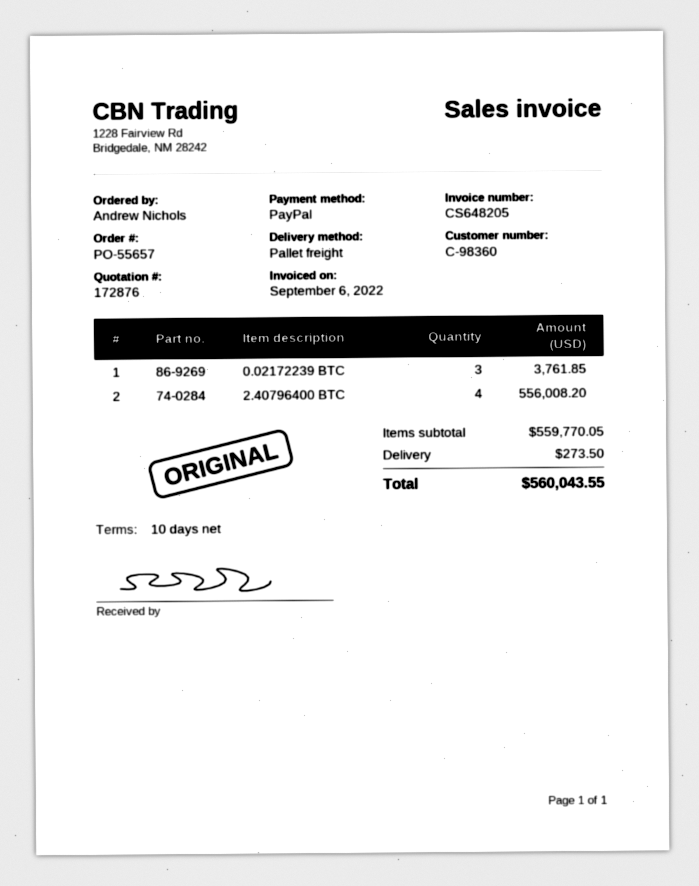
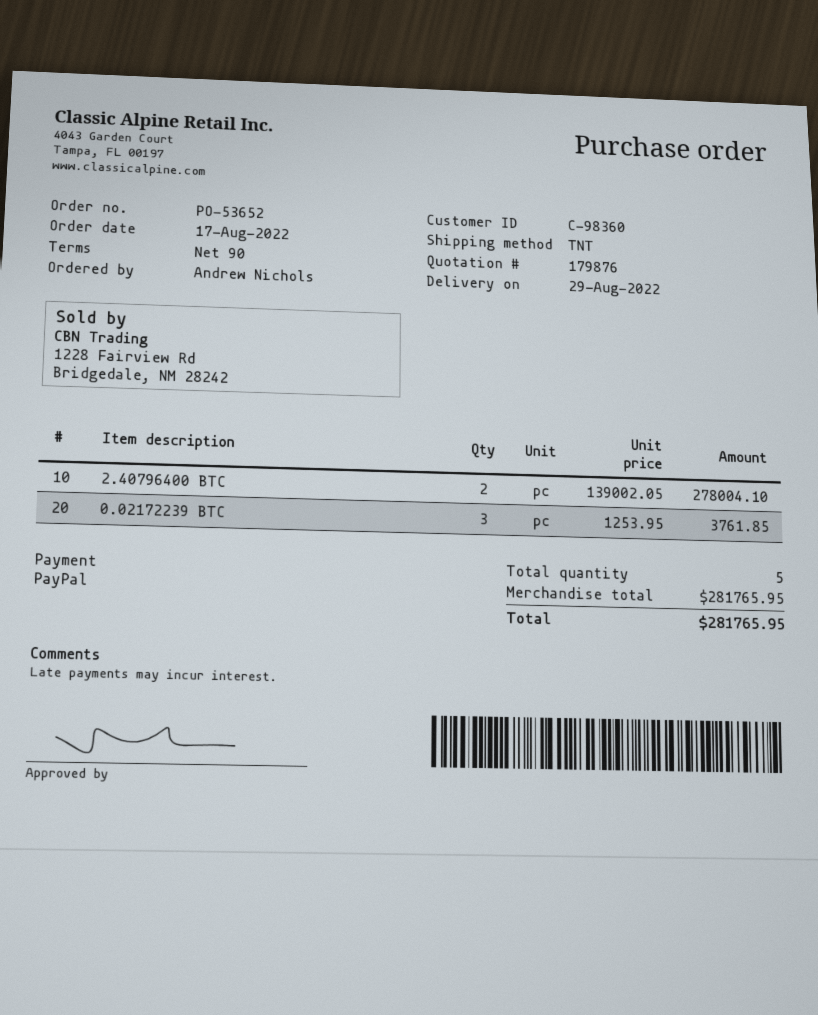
quote number: 172876 -> 179876
order number: PO-55657 -> PO-53652
payment terms: 10 days -> 90 days
shipping method: pallet freight -> TNT
2.40796400 BTC: 4 for 556008.20 -> 2 for 278004.10
subtotal: 559770.05 -> 281765.95
shipping: 273.50 -> none
total: 560043.55 -> 281765.95

